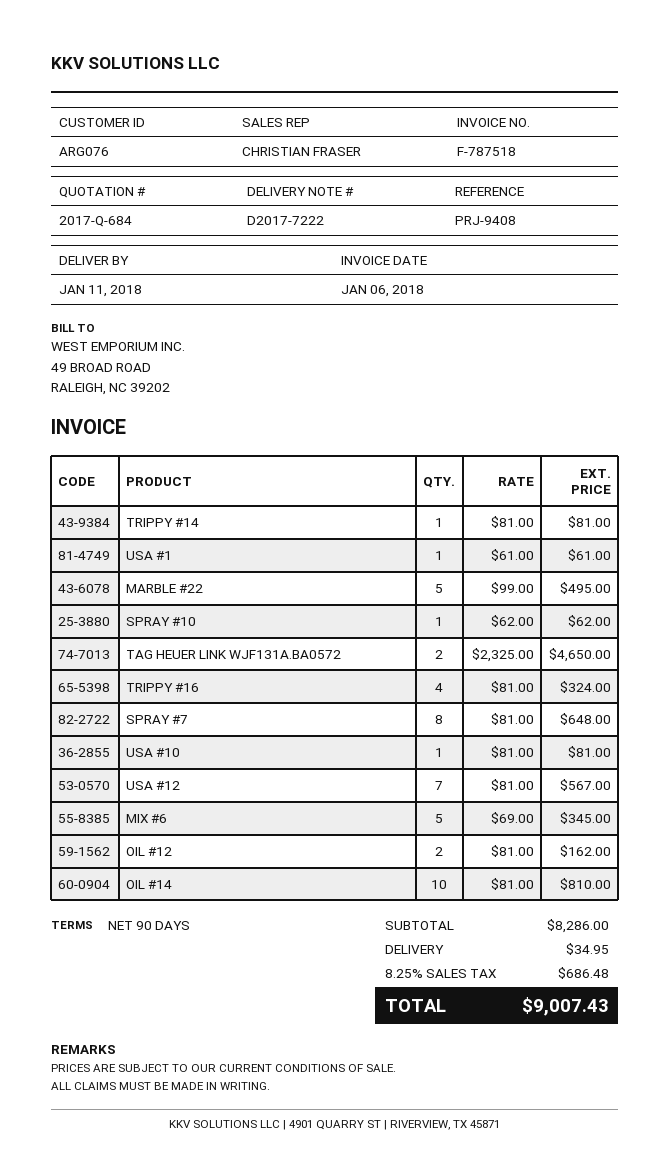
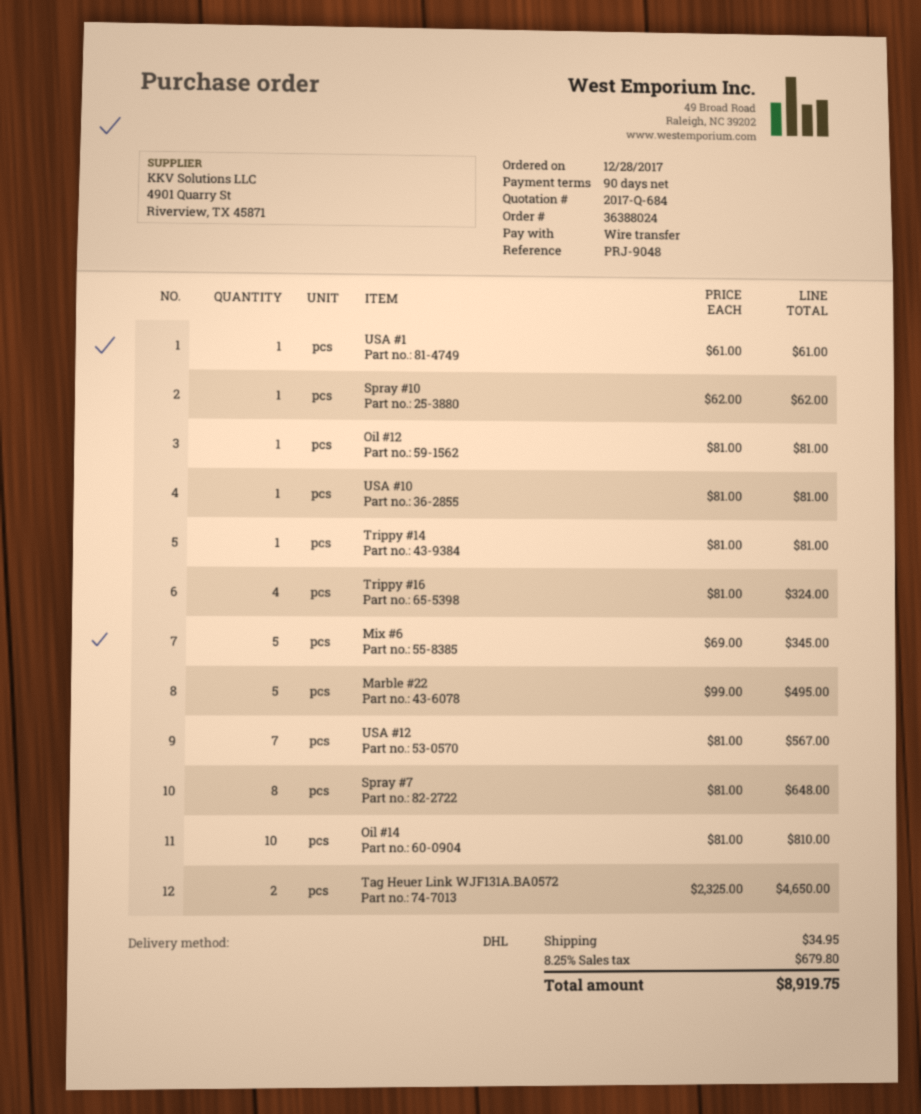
reference: PRJ-9408 -> PRJ-9048
OIL #12: 2 x 81.00 = 162.00 -> 1 x 81.00 = 81.00
tax: 8.25% = 686.48 -> 8.25% = 679.80
total: 9007.43 -> 8919.75

